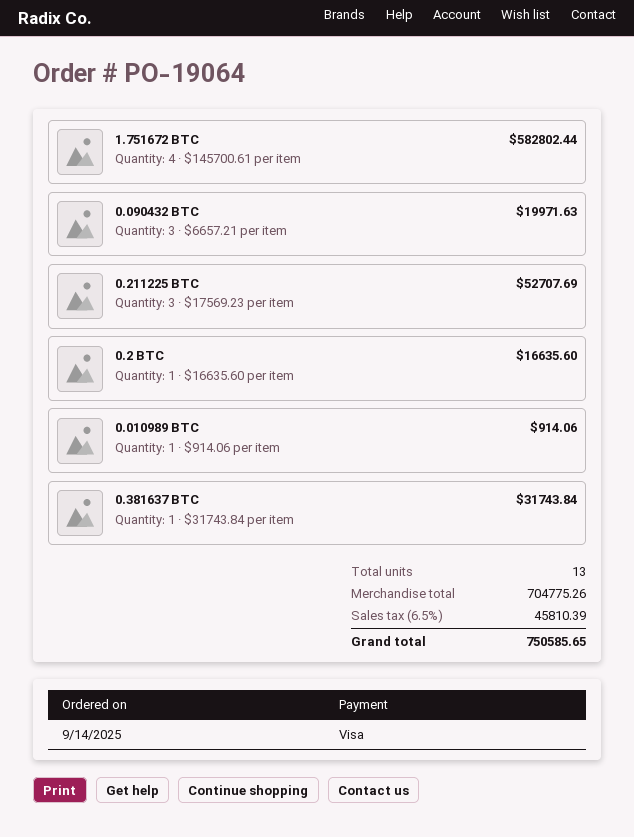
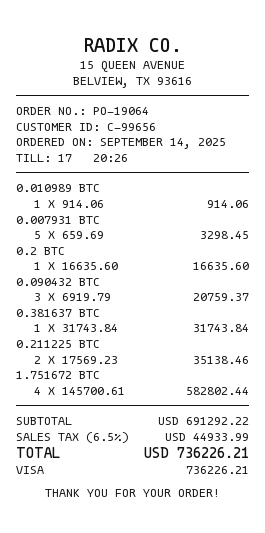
0.090432 BTC: 3 x 6657.21 = 19971.63 -> 3 x 6919.79 = 20759.37
0.211225 BTC: 3 x 17569.23 = 52707.69 -> 2 x 17569.23 = 35138.46
0.007931 BTC: none -> 5 x 659.69 = 3298.45
subtotal: 704775.26 -> 691292.22
tax: 6.5% = 45810.39 -> 6.5% = 44933.99
total: 750585.65 -> 736226.21

